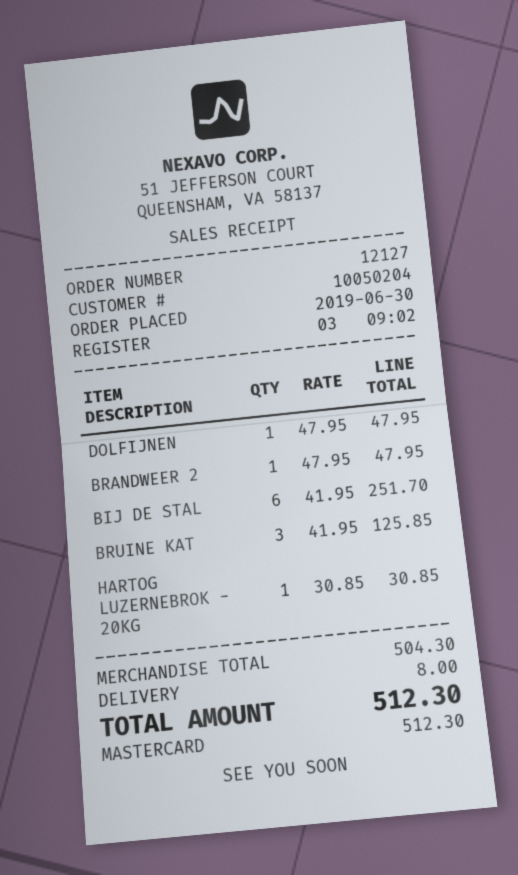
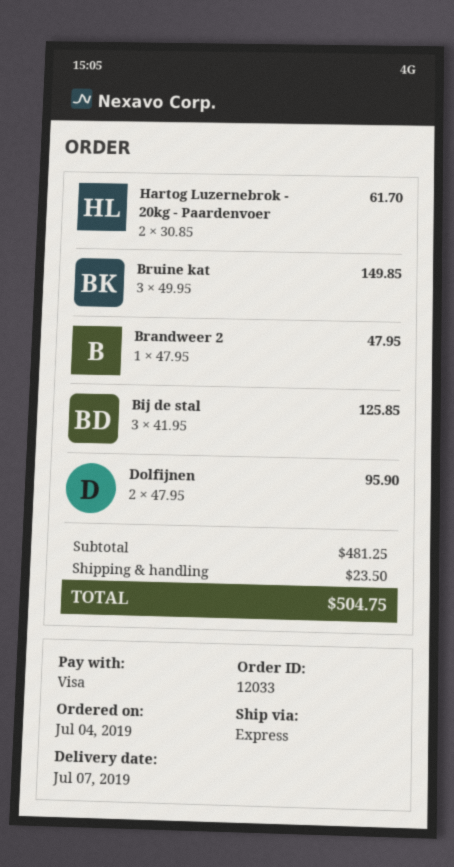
order number: 12127 -> 12033
order date: 2019-06-30 -> 2019-07-04
payment method: Mastercard -> Visa
DOLFIJNEN: 1 x 47.95 = 47.95 -> 2 x 47.95 = 95.90
BIJ DE STAL: 6 x 41.95 = 251.70 -> 3 x 41.95 = 125.85
BRUINE KAT: 3 x 41.95 = 125.85 -> 3 x 49.95 = 149.85
HARTOG LUZERNEBROK - 20KG: 1 x 30.85 = 30.85 -> 2 x 30.85 = 61.70
subtotal: 504.30 -> 481.25
shipping: 8.00 -> 23.50
total: 512.30 -> 504.75

